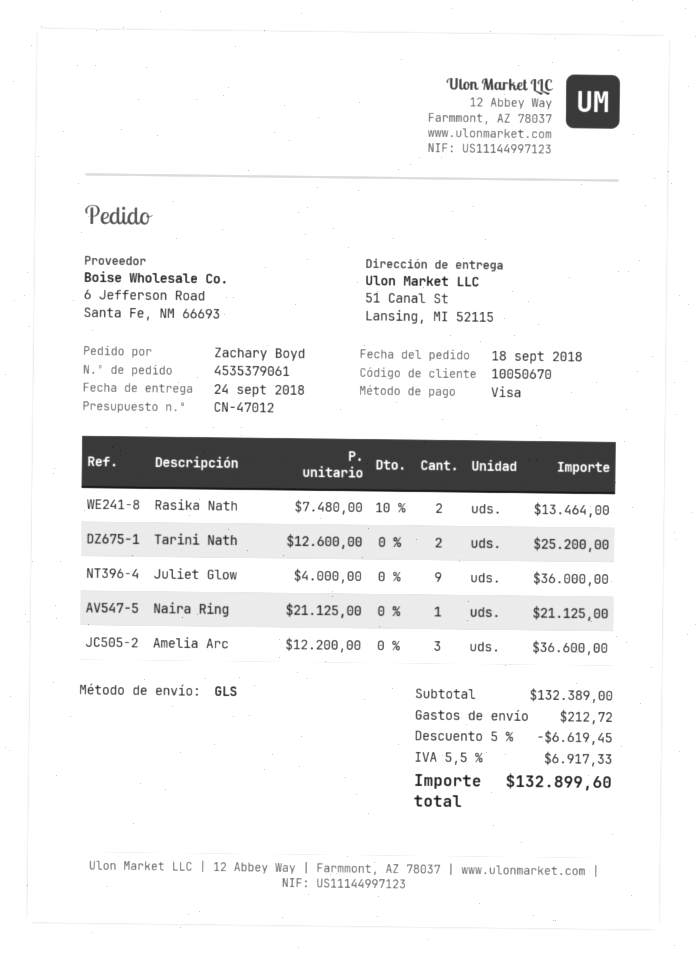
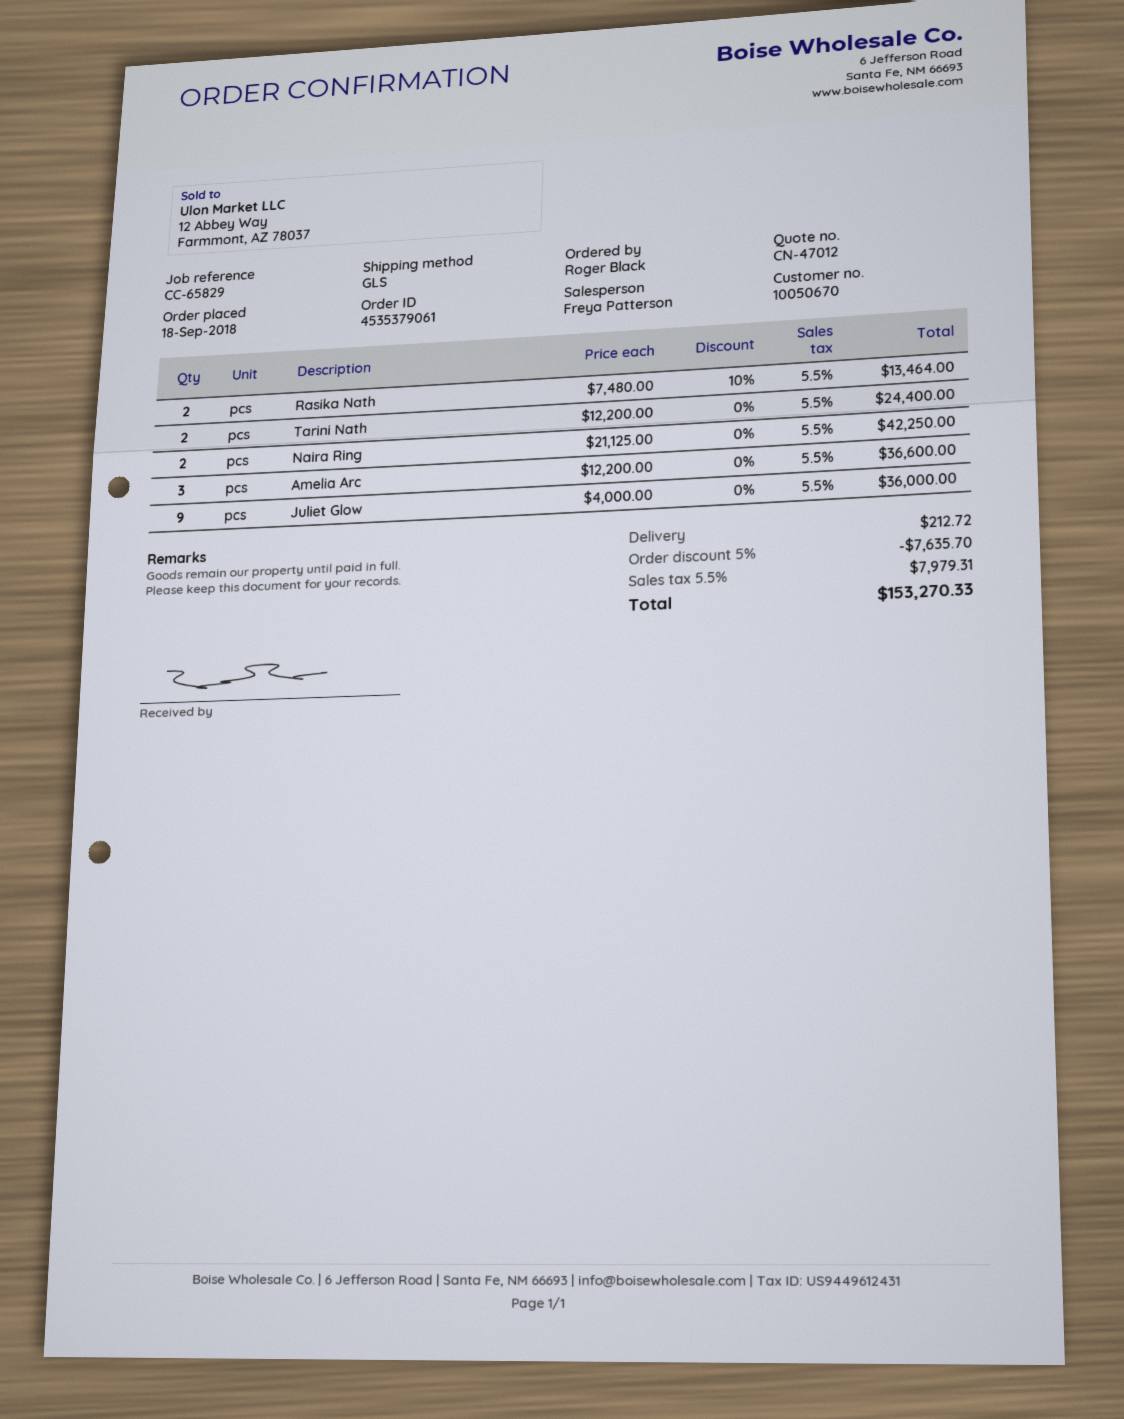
ordered by: Zachary Boyd -> Roger Black
Tarini Nath: 2 x 12600.00 = 25200.00 -> 2 x 12200.00 = 24400.00
Naira Ring: 1 x 21125.00 = 21125.00 -> 2 x 21125.00 = 42250.00
discount: 5% = 6619.45 -> 5% = 7635.70
tax: 5.5% = 6917.33 -> 5.5% = 7979.31
total: 132899.60 -> 153270.33

